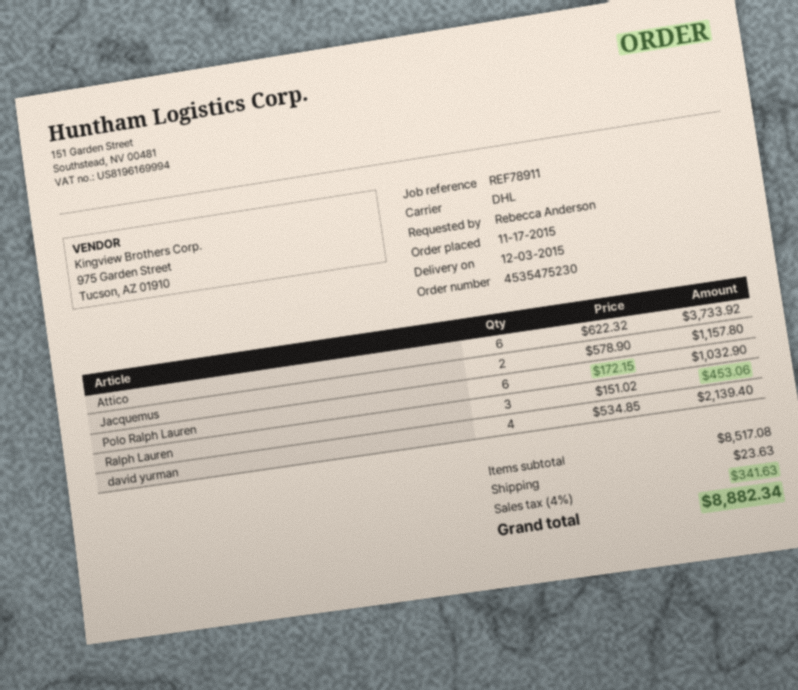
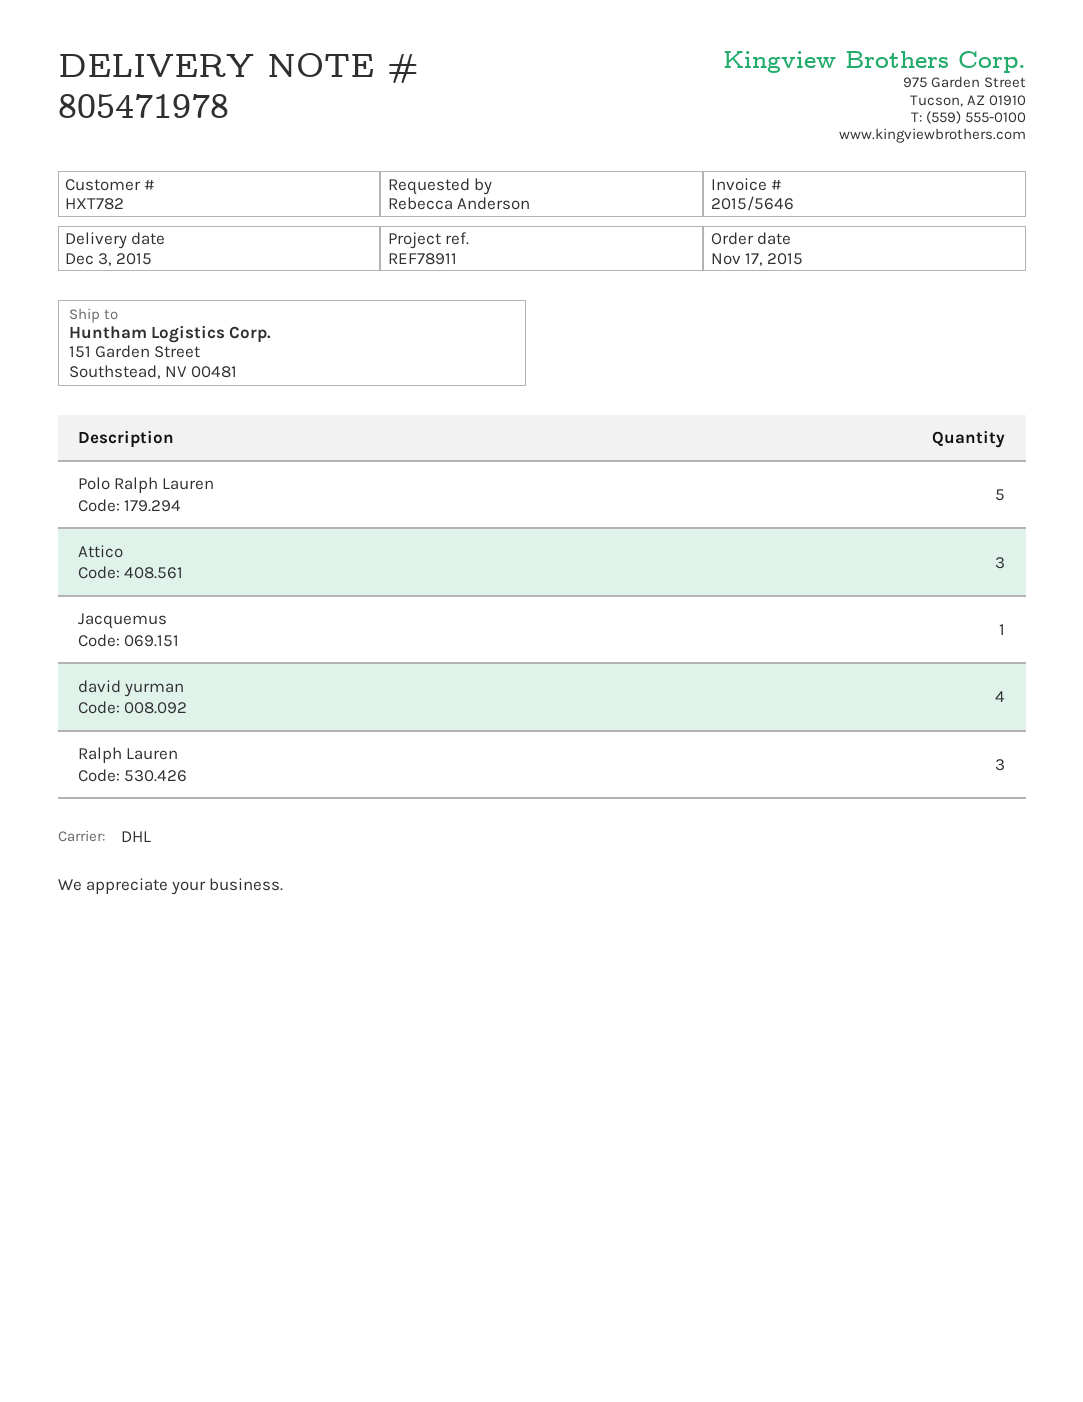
Attico: 6 -> 3
Jacquemus: 2 -> 1
Polo Ralph Lauren: 6 -> 5

